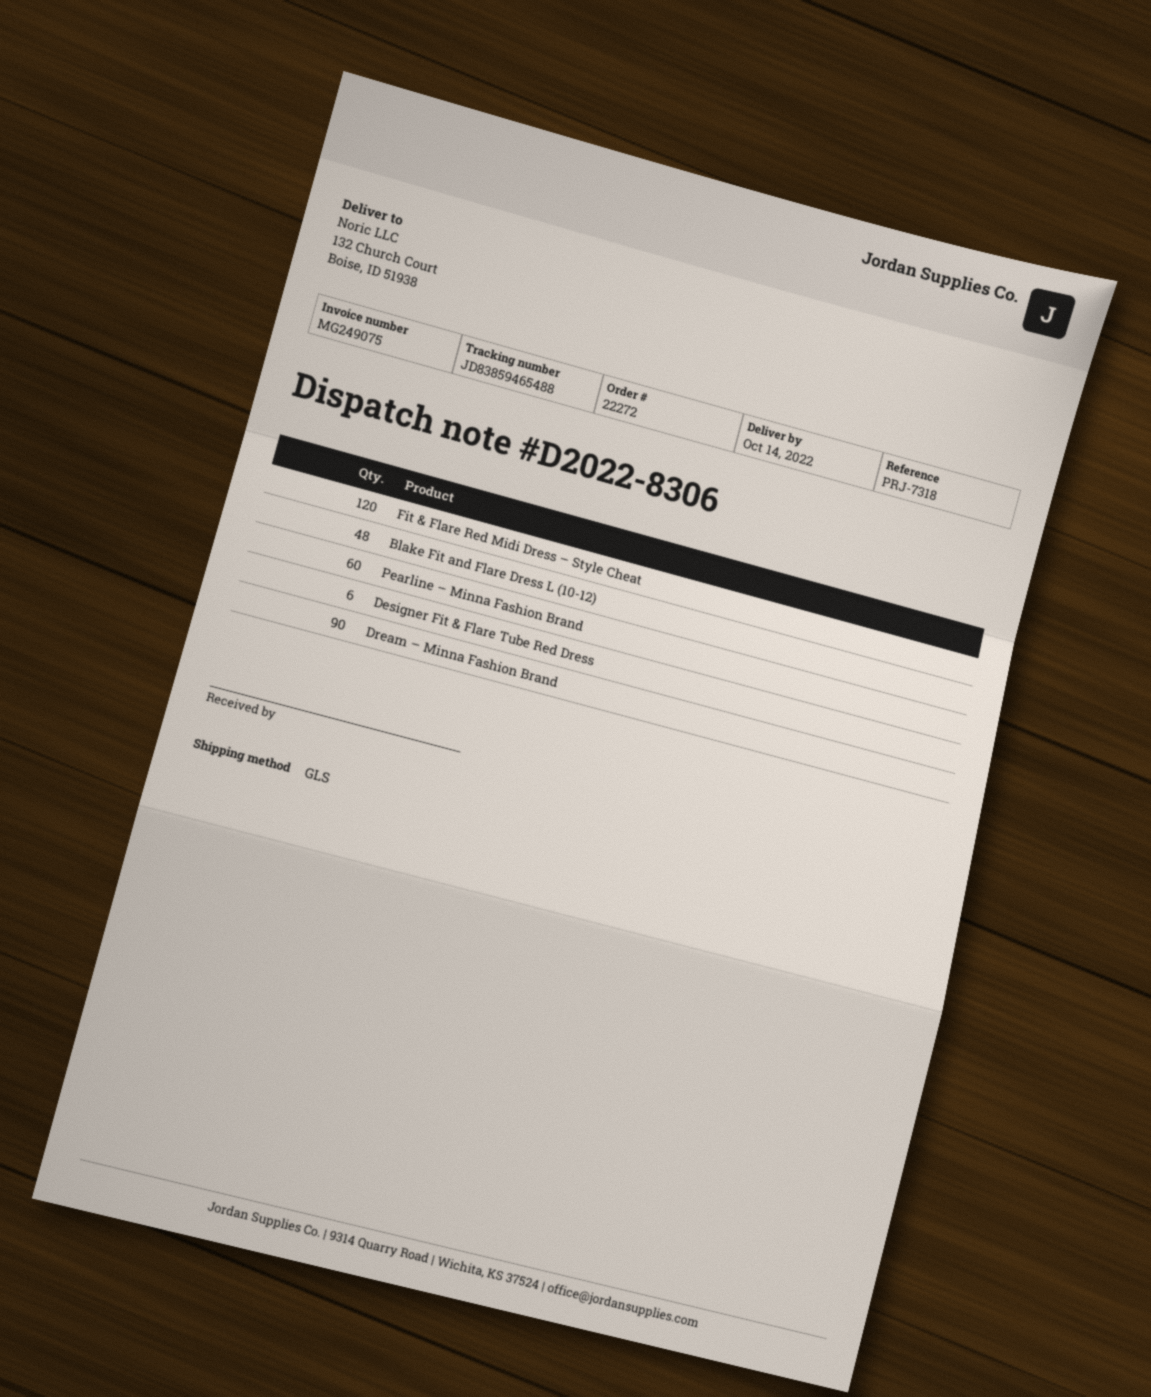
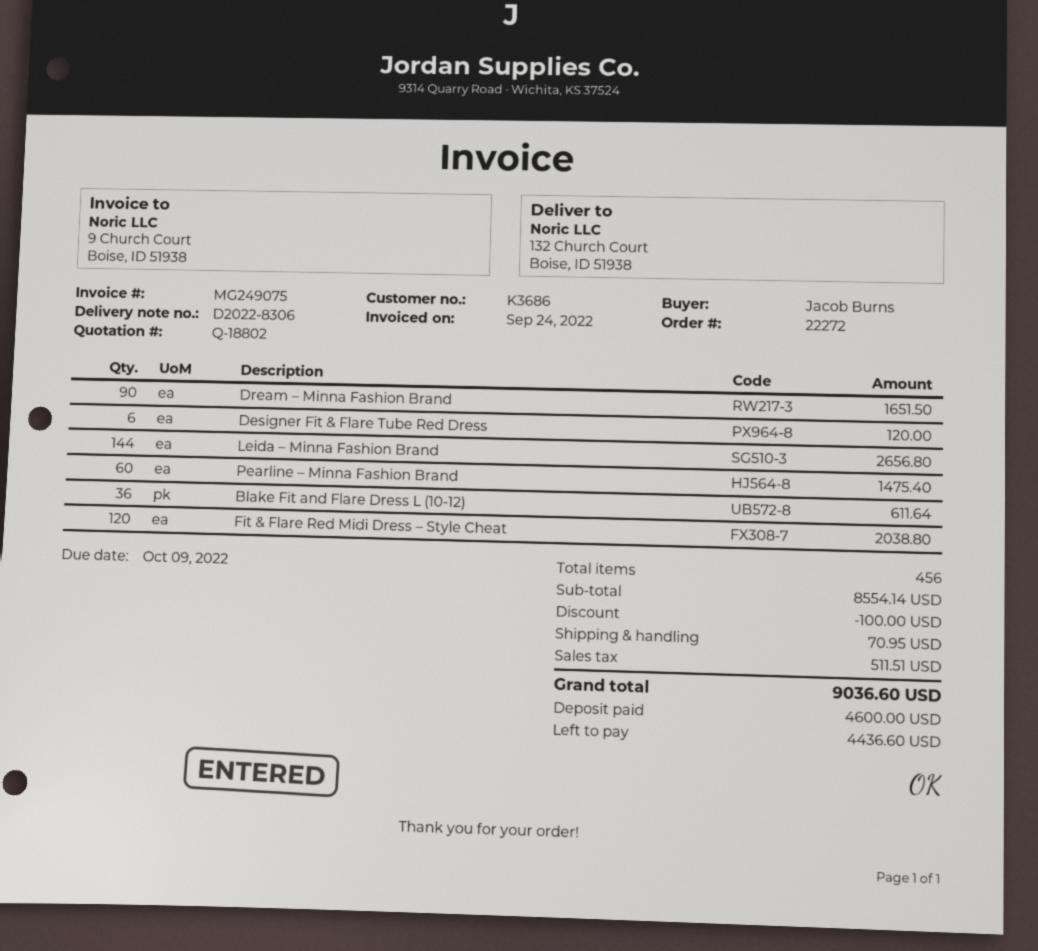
Blake Fit and Flare Dress L (10-12): 48 -> 36
Leida – Minna Fashion Brand: none -> 144

